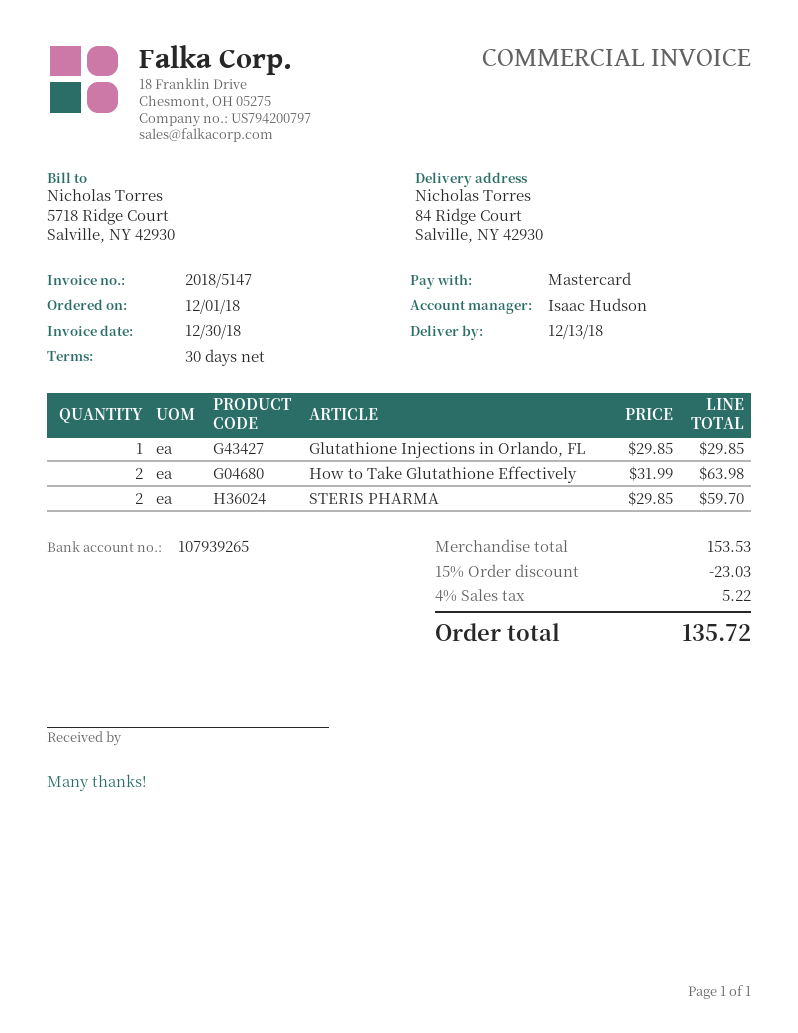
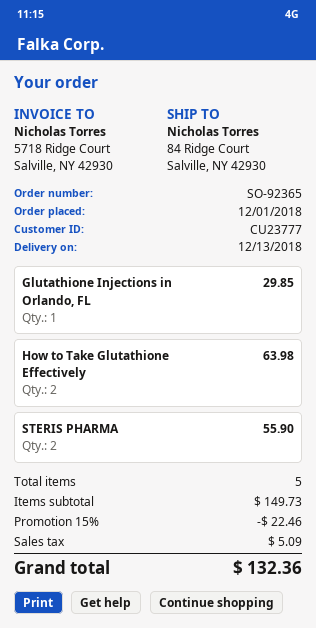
STERIS PHARMA: 2 for 59.70 -> 2 for 55.90
subtotal: 153.53 -> 149.73
discount: 15% = 23.03 -> 15% = 22.46
tax: 5.22 -> 5.09
total: 135.72 -> 132.36

